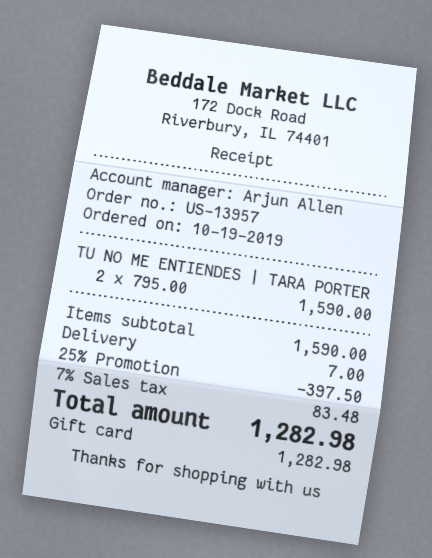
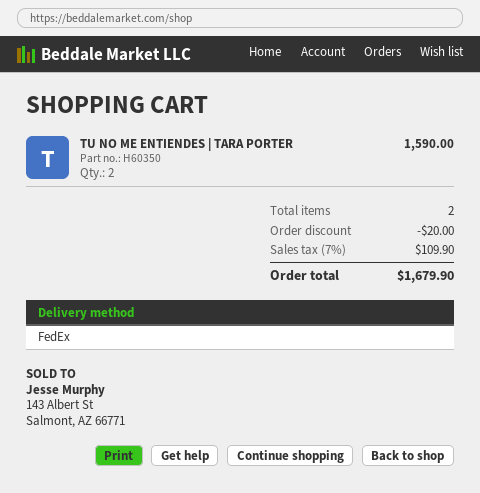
discount: 397.50 -> 20.00
shipping: 7.00 -> none
tax: 7% = 83.48 -> 7% = 109.90
total: 1282.98 -> 1679.90

